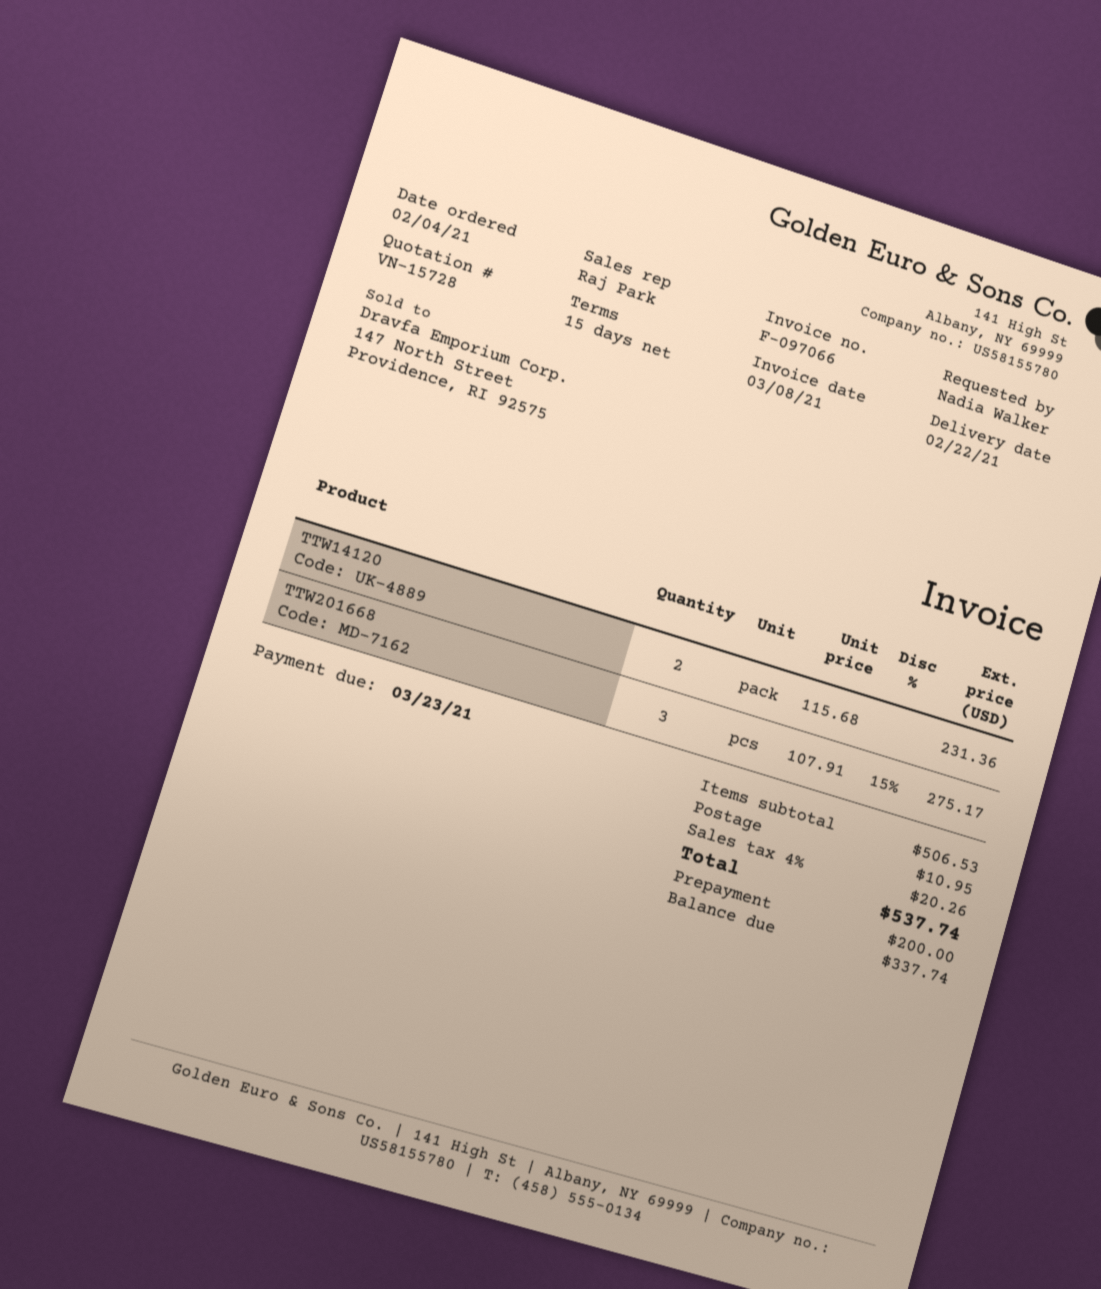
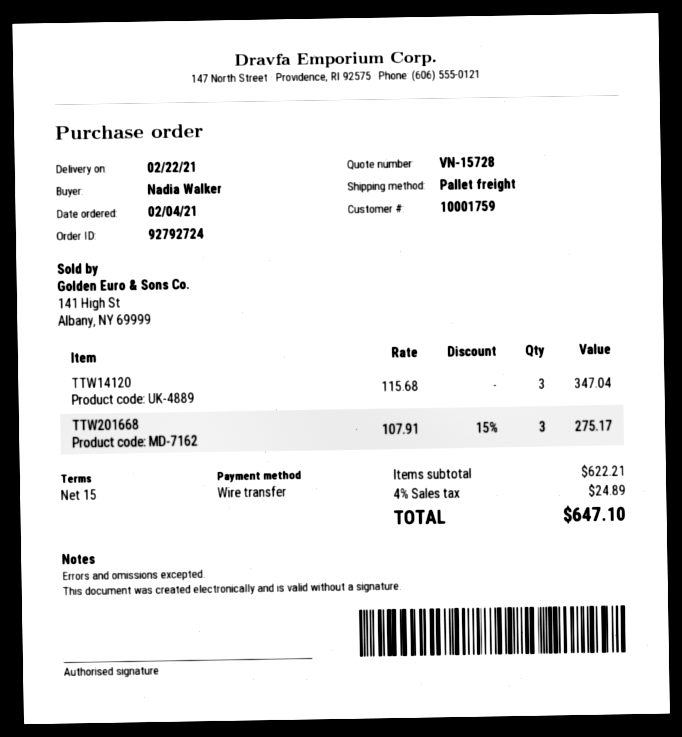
TTW14120: 2 x 115.68 = 231.36 -> 3 x 115.68 = 347.04
subtotal: 506.53 -> 622.21
shipping: 10.95 -> none
tax: 4% = 20.26 -> 4% = 24.89
total: 537.74 -> 647.10

